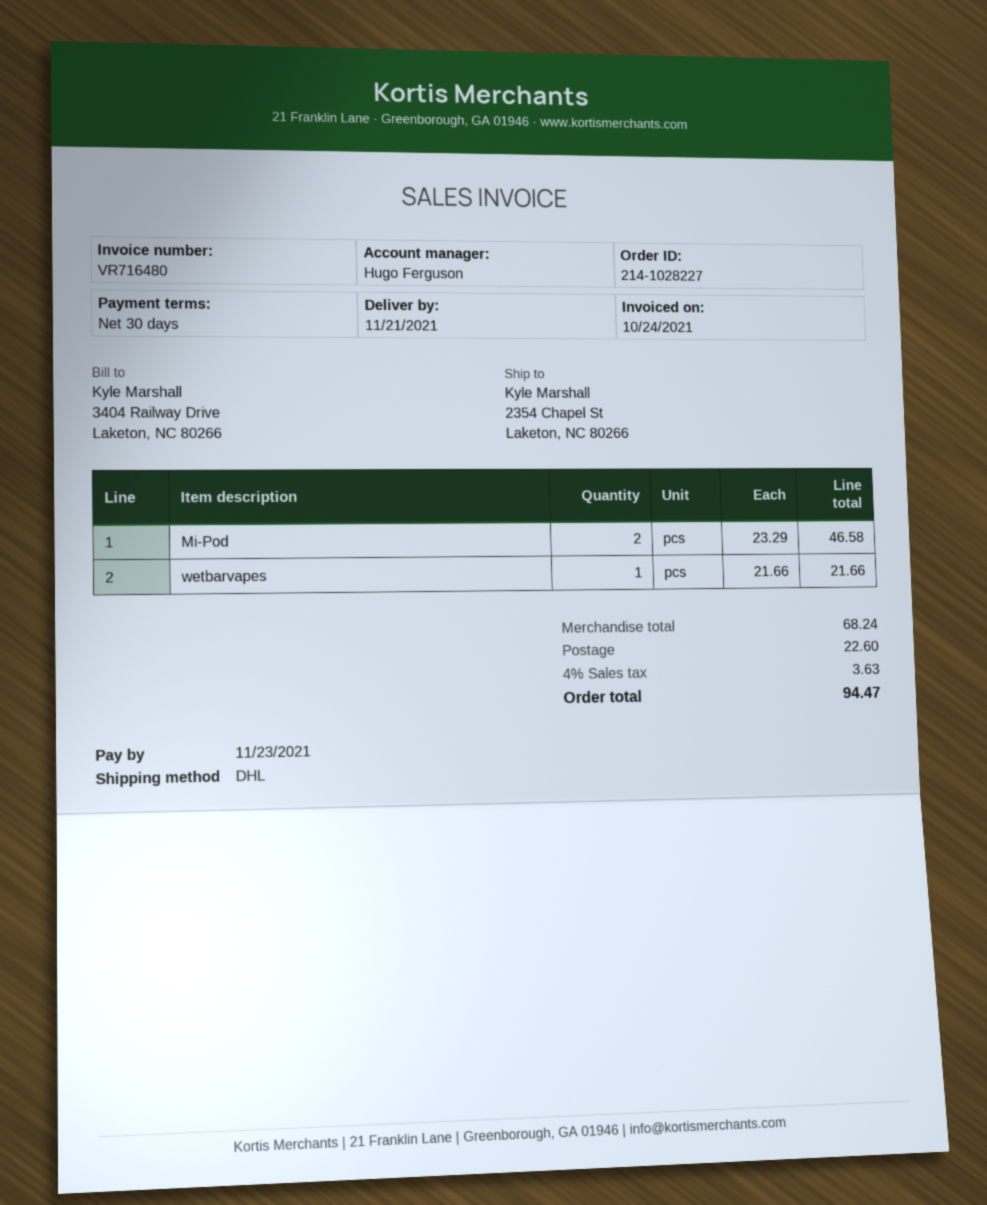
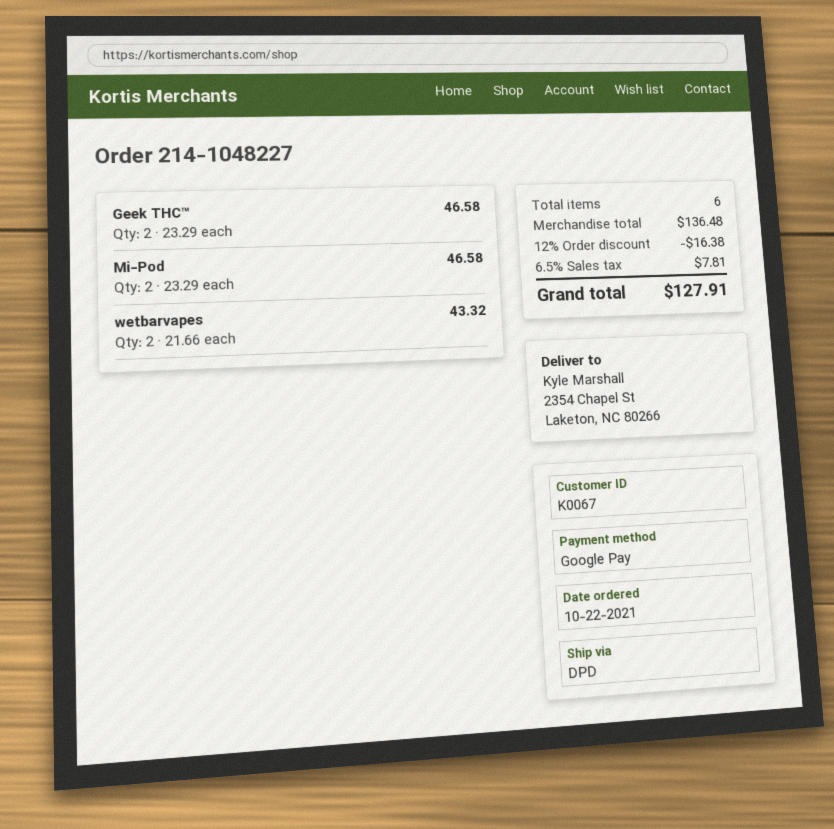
order number: 214-1028227 -> 214-1048227
shipping method: DHL -> DPD
wetbarvapes: 1 x 21.66 = 21.66 -> 2 x 21.66 = 43.32
Geek THC™: none -> 2 x 23.29 = 46.58
subtotal: 68.24 -> 136.48
discount: none -> 12% = 16.38
shipping: 22.60 -> none
tax: 4% = 3.63 -> 6.5% = 7.81
total: 94.47 -> 127.91

